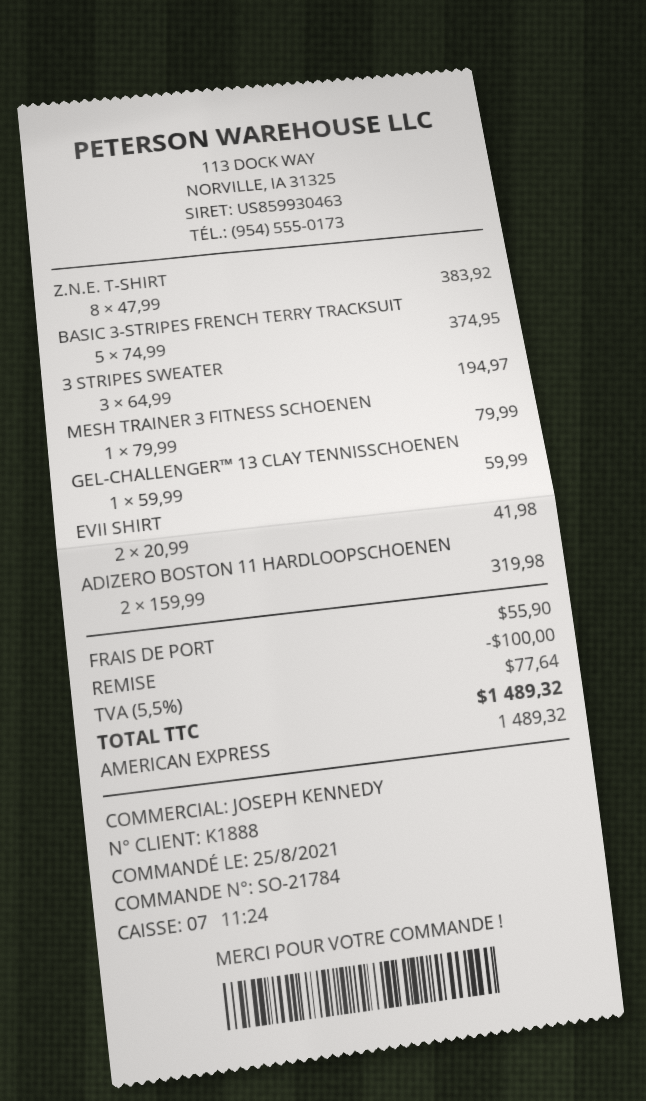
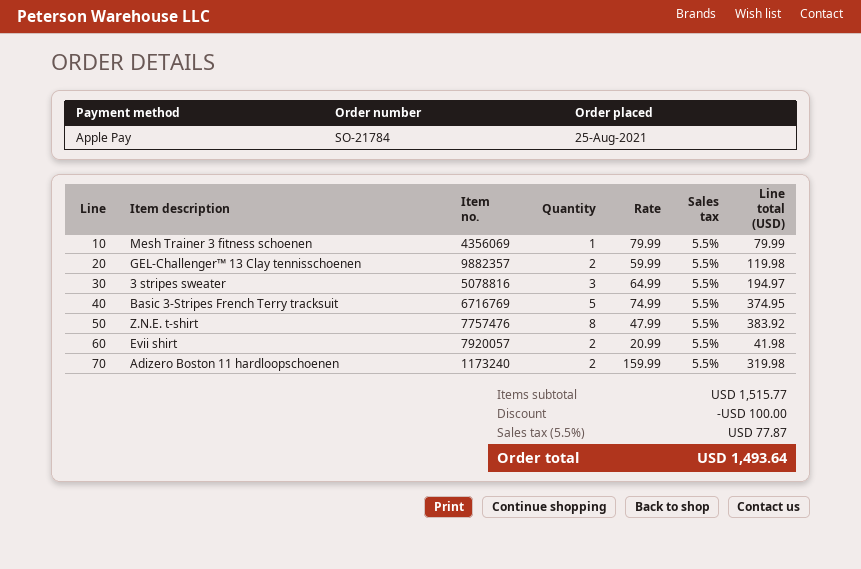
payment method: American Express -> Apple Pay
GEL-CHALLENGER™ 13 CLAY TENNISSCHOENEN: 1 x 59.99 = 59.99 -> 2 x 59.99 = 119.98
shipping: 55.90 -> none
tax: 5.5% = 77.64 -> 5.5% = 77.87
total: 1489.32 -> 1493.64

